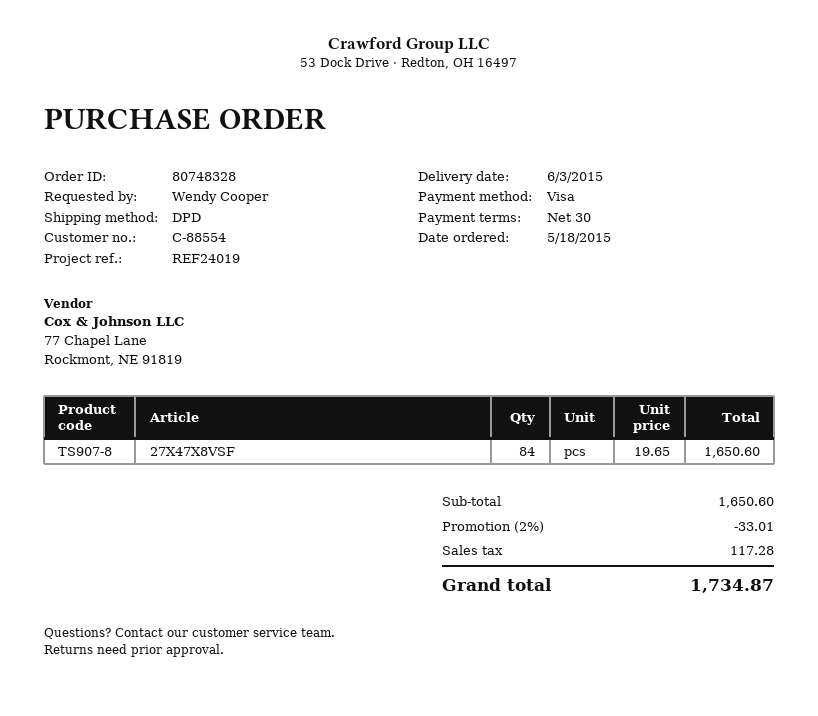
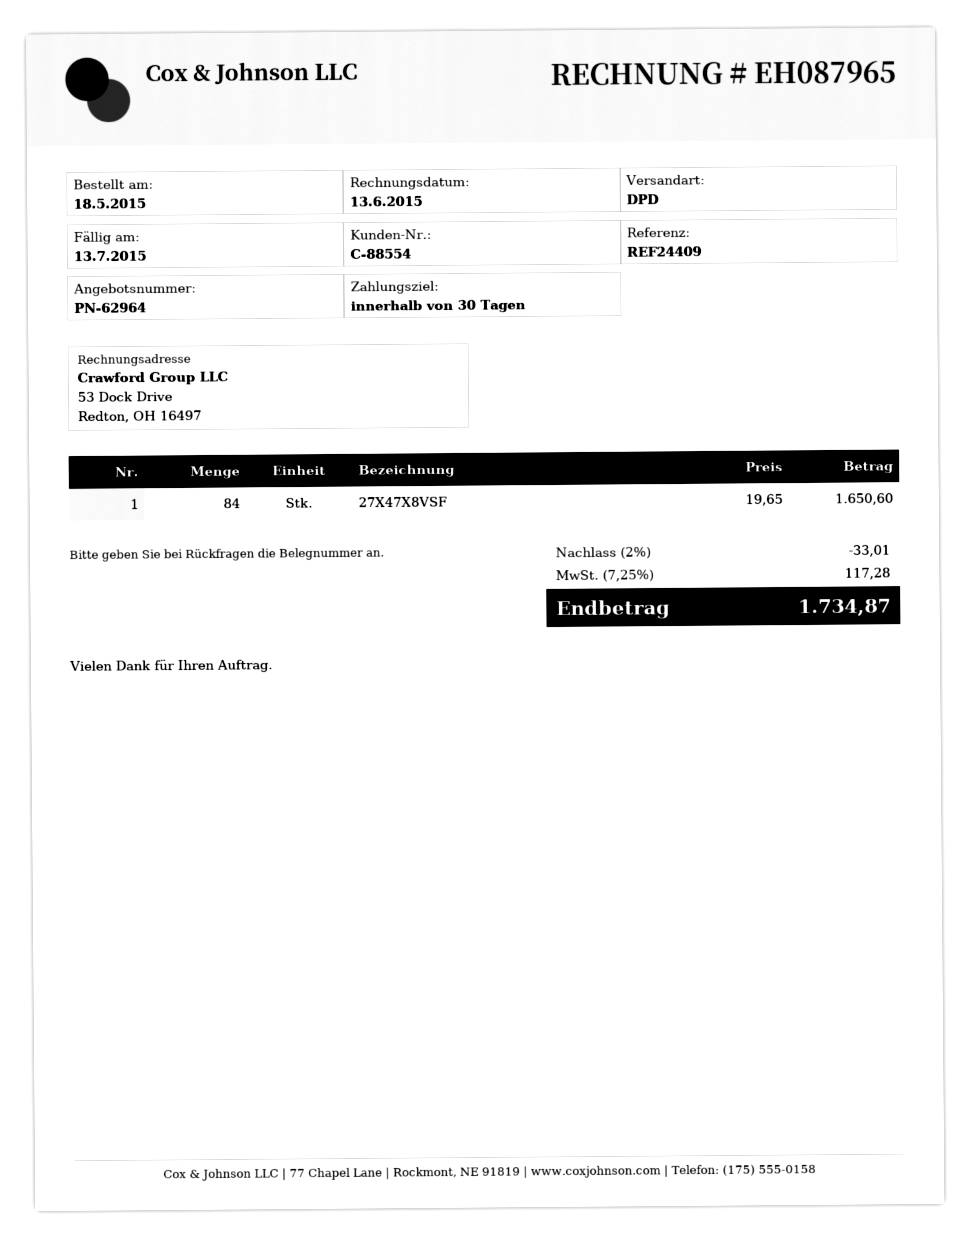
reference: REF24019 -> REF24409

